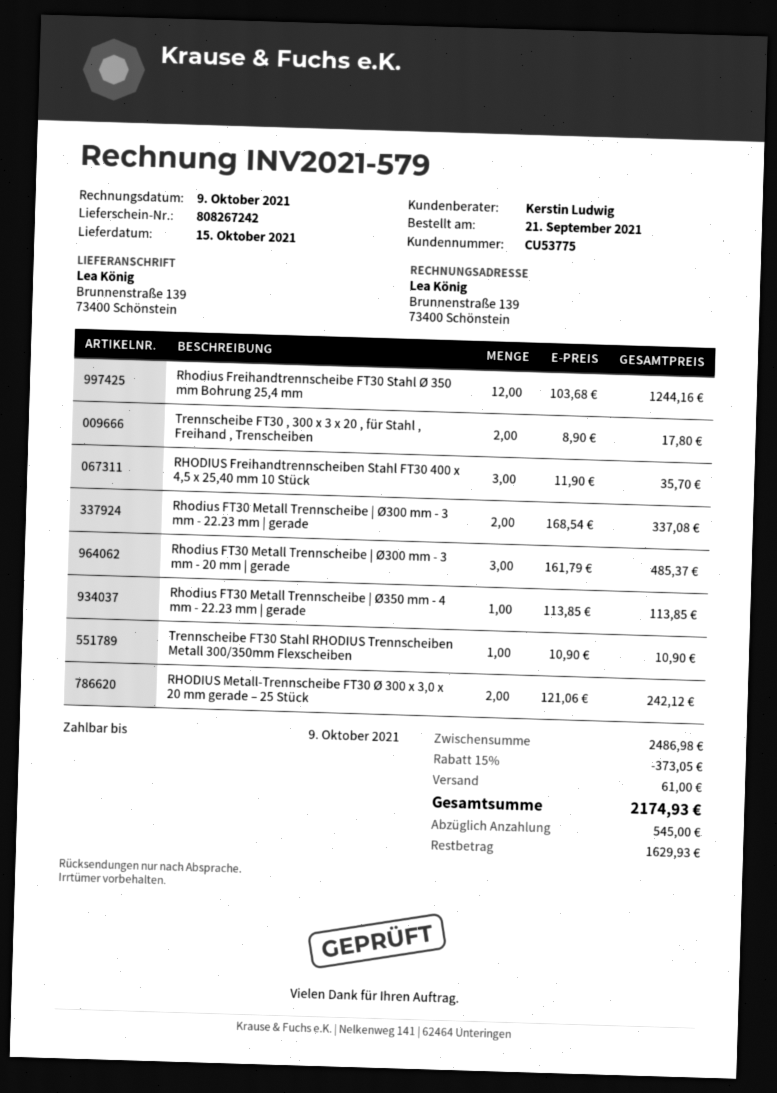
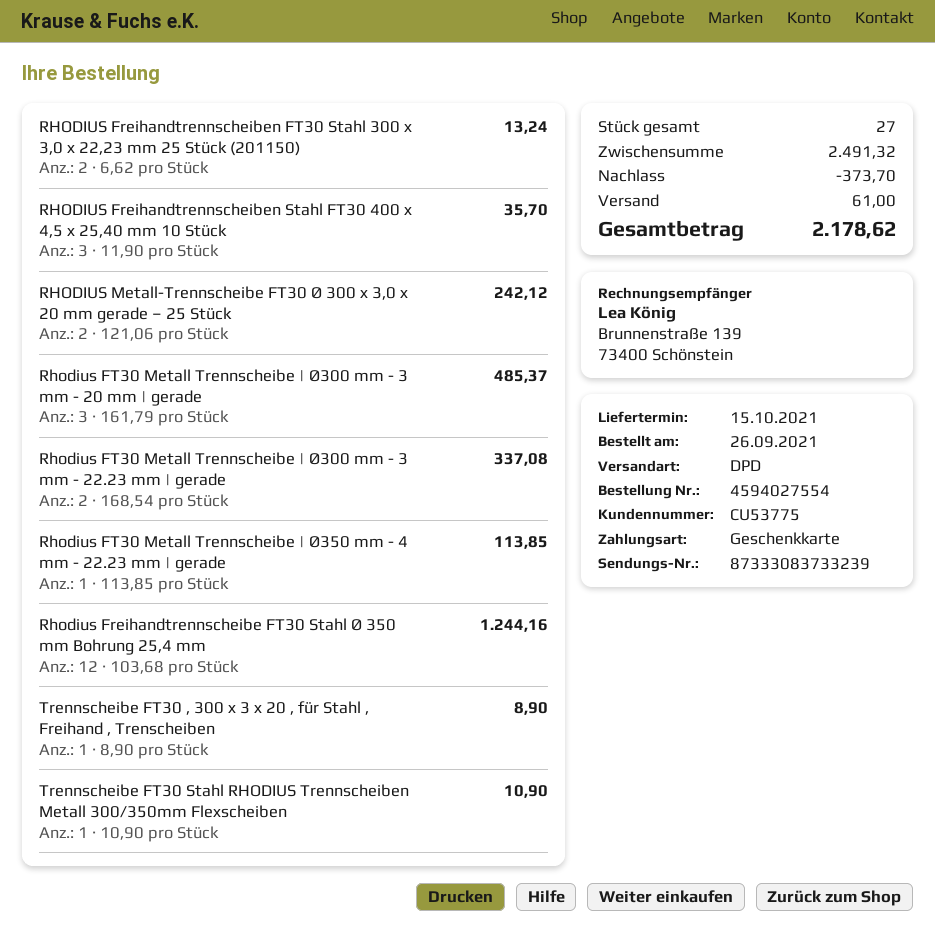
order date: 2021-09-21 -> 2021-09-26
Trennscheibe FT30 , 300 x 3 x 20 , für Stahl , Freihand , Trenscheiben: 2 x 8.90 = 17.80 -> 1 x 8.90 = 8.90
RHODIUS Freihandtrennscheiben FT30 Stahl 300 x 3,0 x 22,23 mm 25 Stück (201150): none -> 2 x 6.62 = 13.24
subtotal: 2486.98 -> 2491.32
discount: 373.05 -> 373.70
total: 2174.93 -> 2178.62

